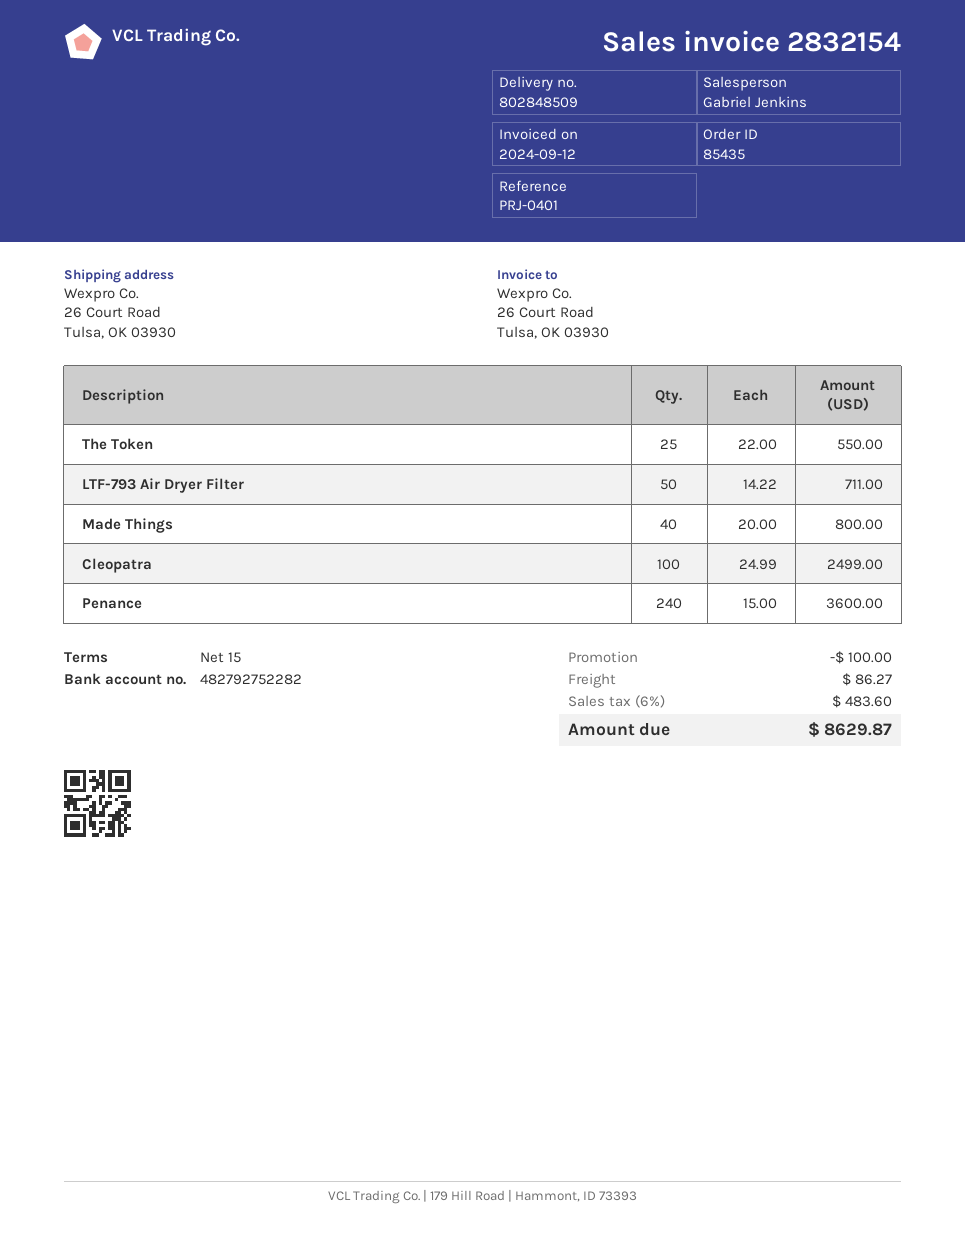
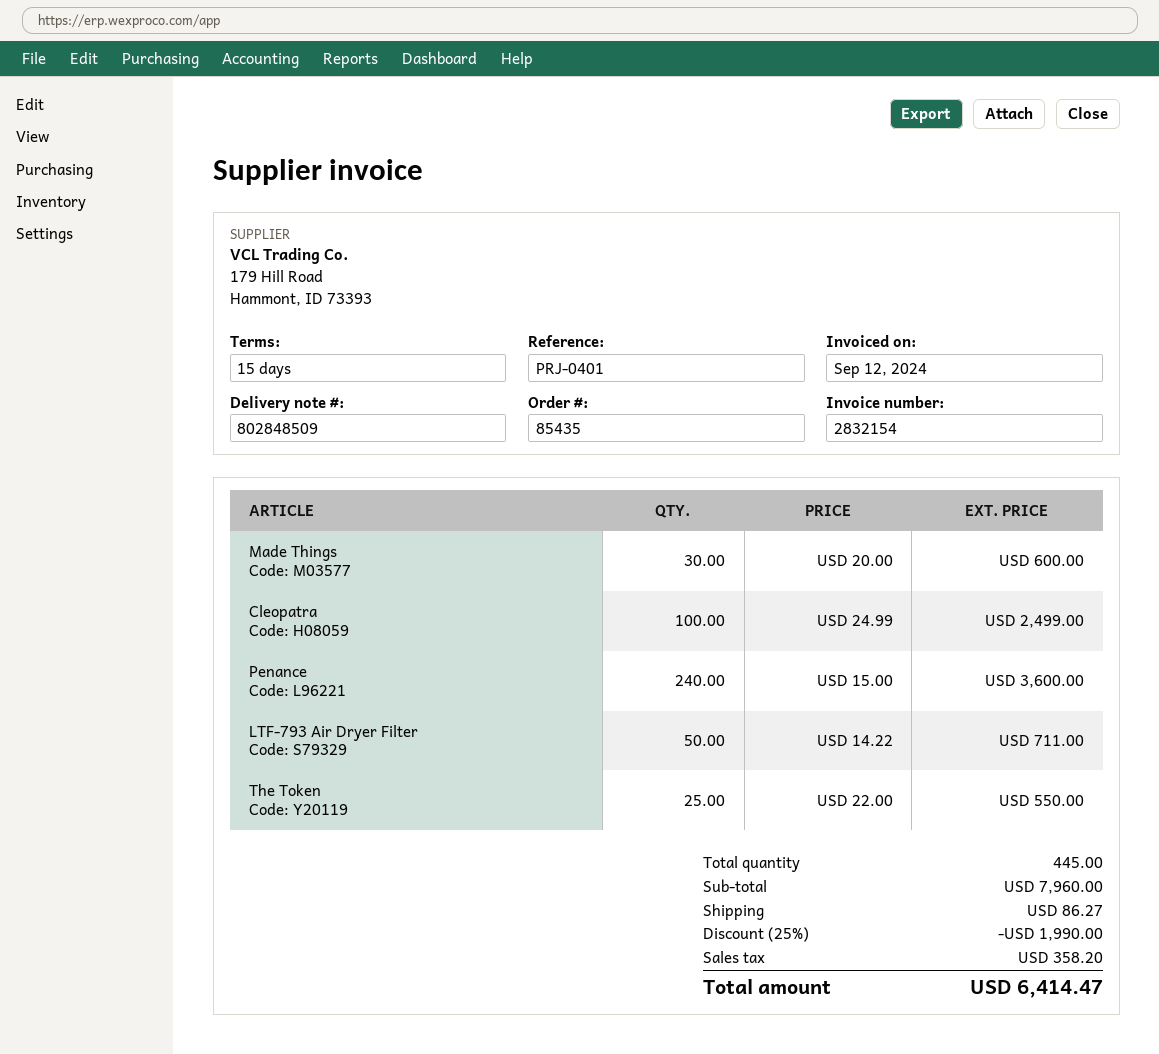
Made Things: 40 x 20.00 = 800.00 -> 30 x 20.00 = 600.00
discount: 100.00 -> 1990.00
tax: 483.60 -> 358.20
total: 8629.87 -> 6414.47

